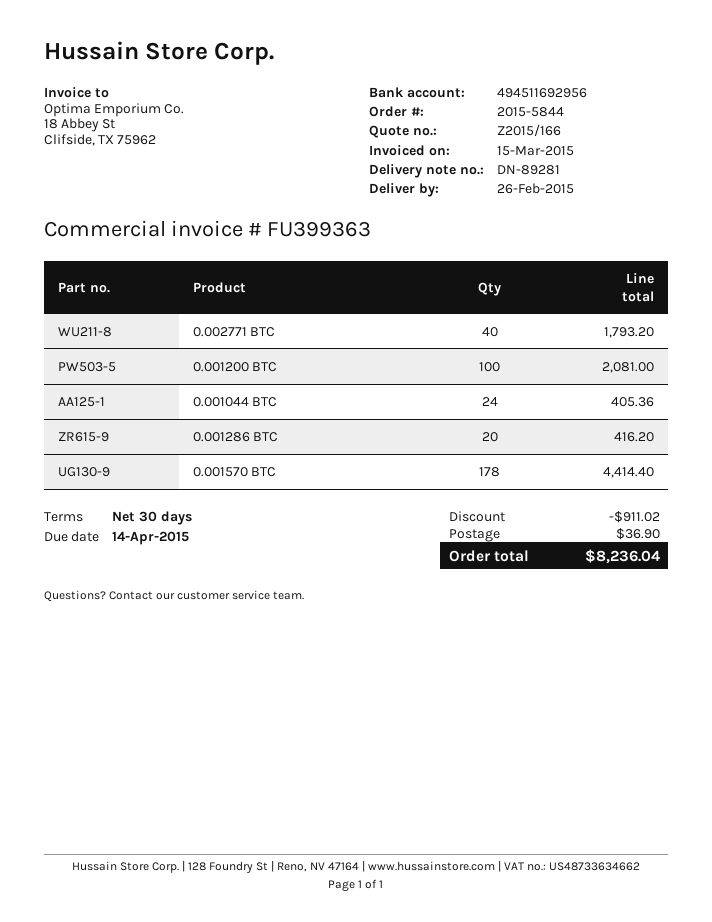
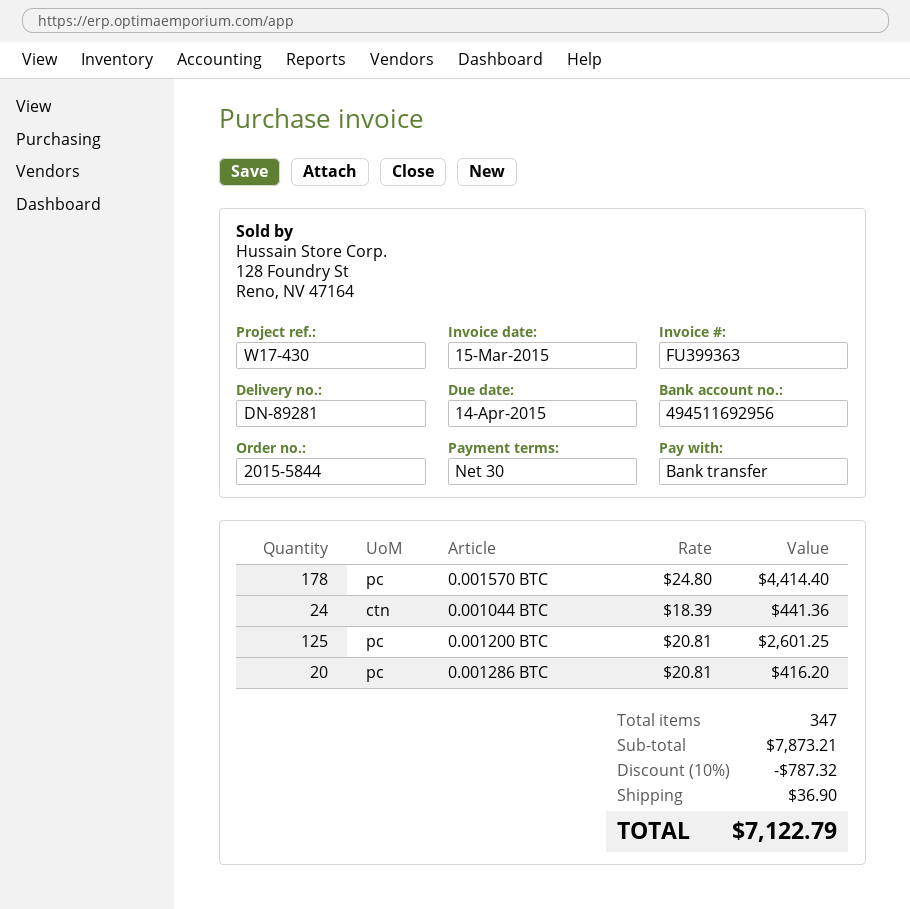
0.002771 BTC: 40 for 1793.20 -> none
0.001200 BTC: 100 for 2081.00 -> 125 for 2601.25
0.001044 BTC: 24 for 405.36 -> 24 for 441.36
discount: 911.02 -> 787.32
total: 8236.04 -> 7122.79

